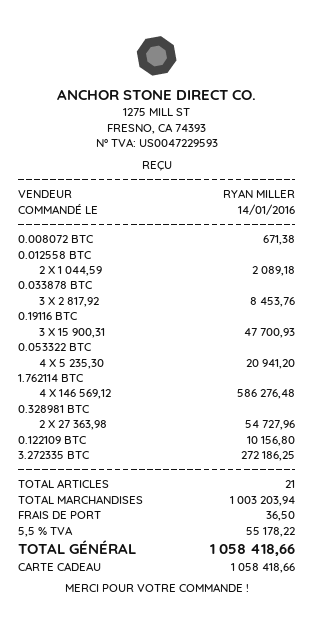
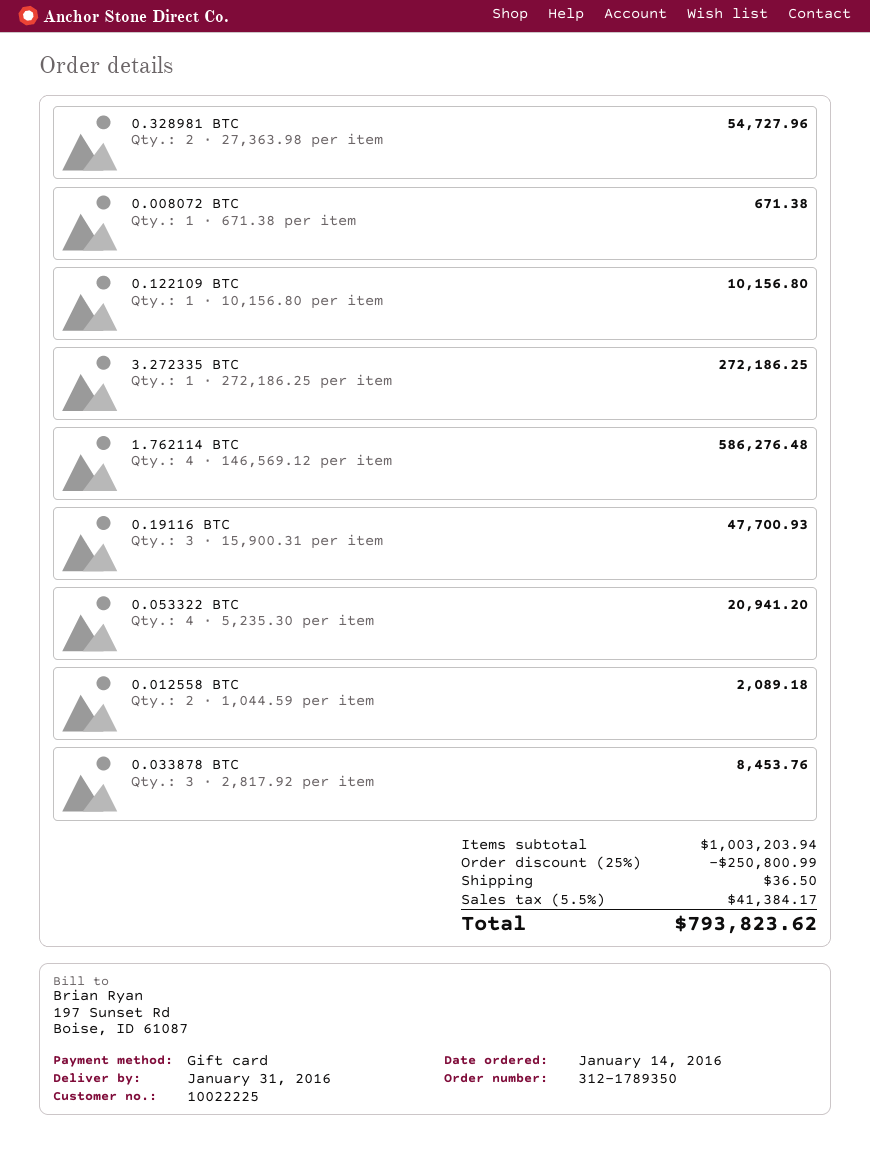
discount: none -> 25% = 250800.99
tax: 5.5% = 55178.22 -> 5.5% = 41384.17
total: 1058418.66 -> 793823.62

